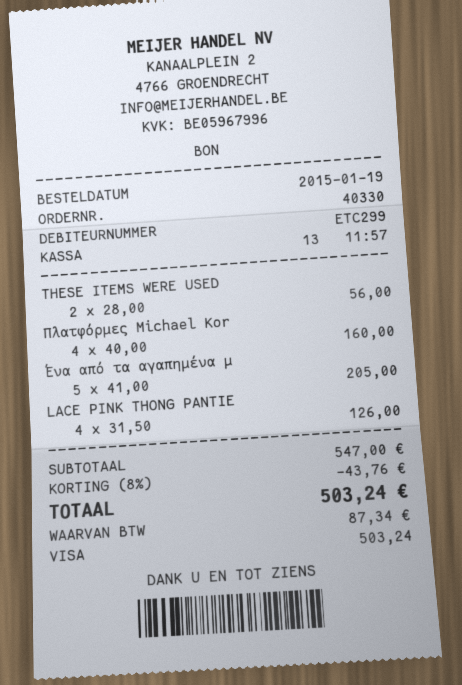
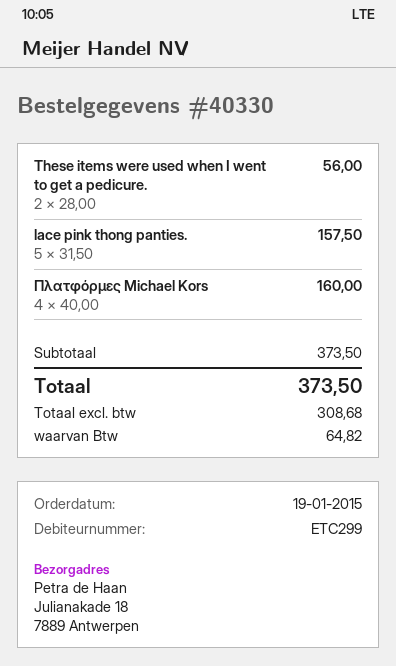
Ένα από τα αγαπημένα μ: 5 x 41.00 = 205.00 -> none
LACE PINK THONG PANTIE: 4 x 31.50 = 126.00 -> 5 x 31.50 = 157.50
subtotal: 547.00 -> 373.50
discount: 8% = 43.76 -> none
tax: 87.34 -> 64.82
total: 503.24 -> 373.50

